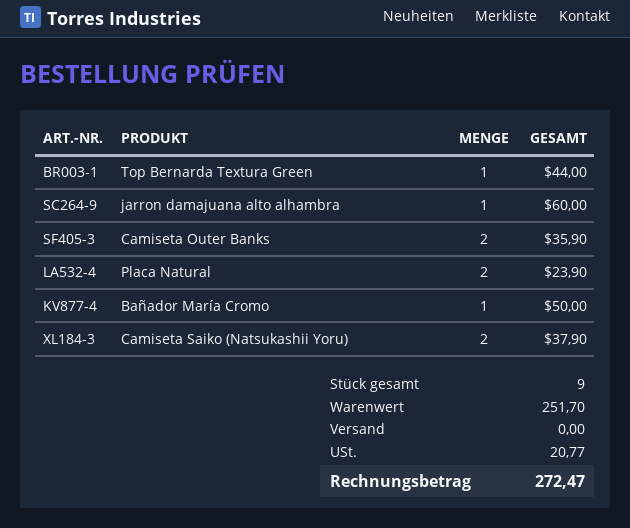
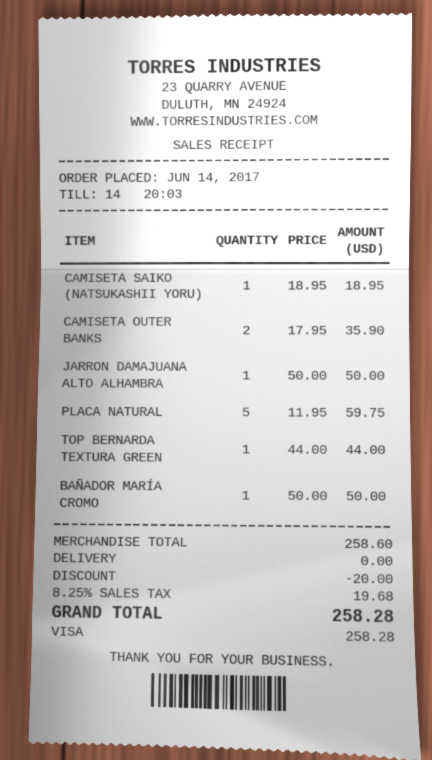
jarron damajuana alto alhambra: 1 for 60.00 -> 1 for 50.00
Placa Natural: 2 for 23.90 -> 5 for 59.75
Camiseta Saiko (Natsukashii Yoru): 2 for 37.90 -> 1 for 18.95
subtotal: 251.70 -> 258.60
discount: none -> 20.00
tax: 20.77 -> 19.68
total: 272.47 -> 258.28

